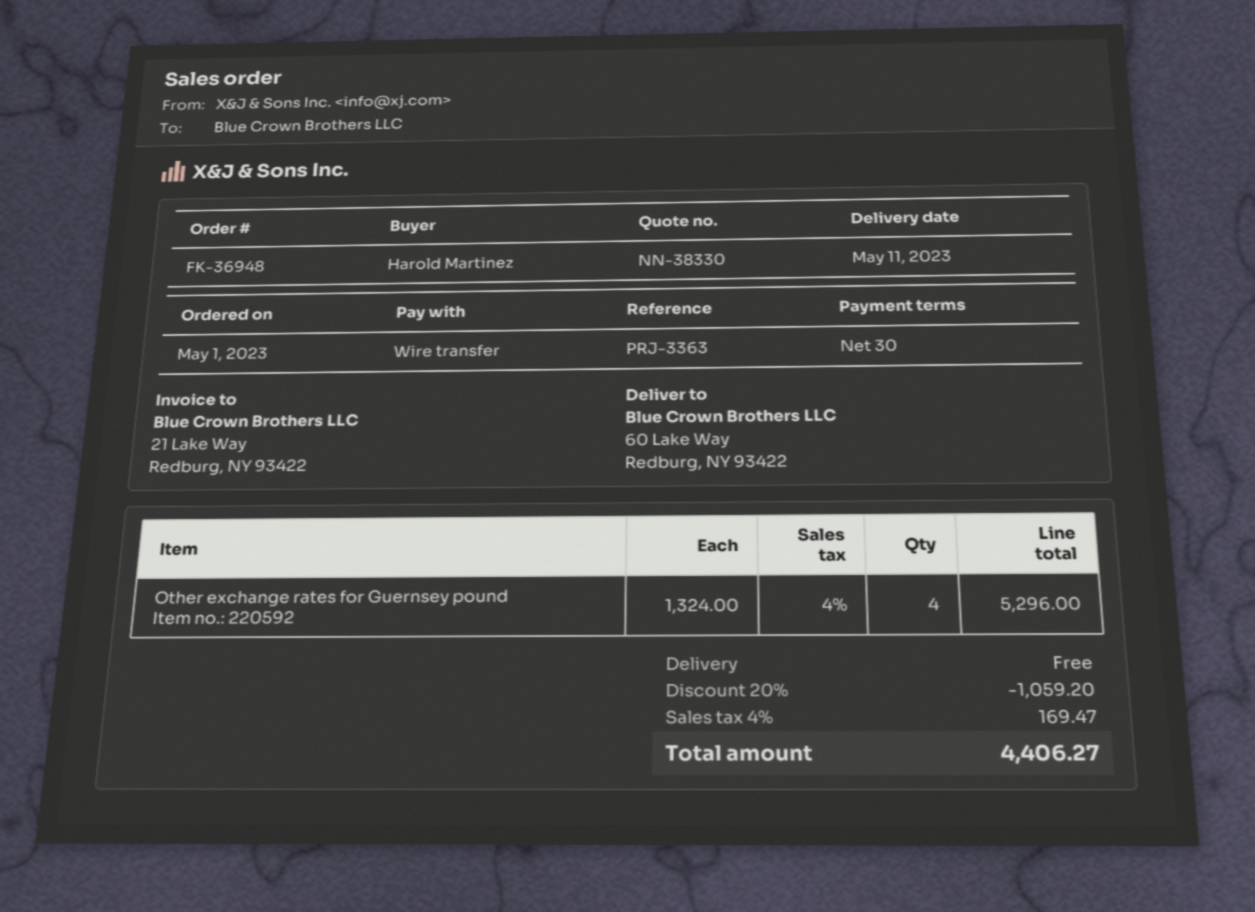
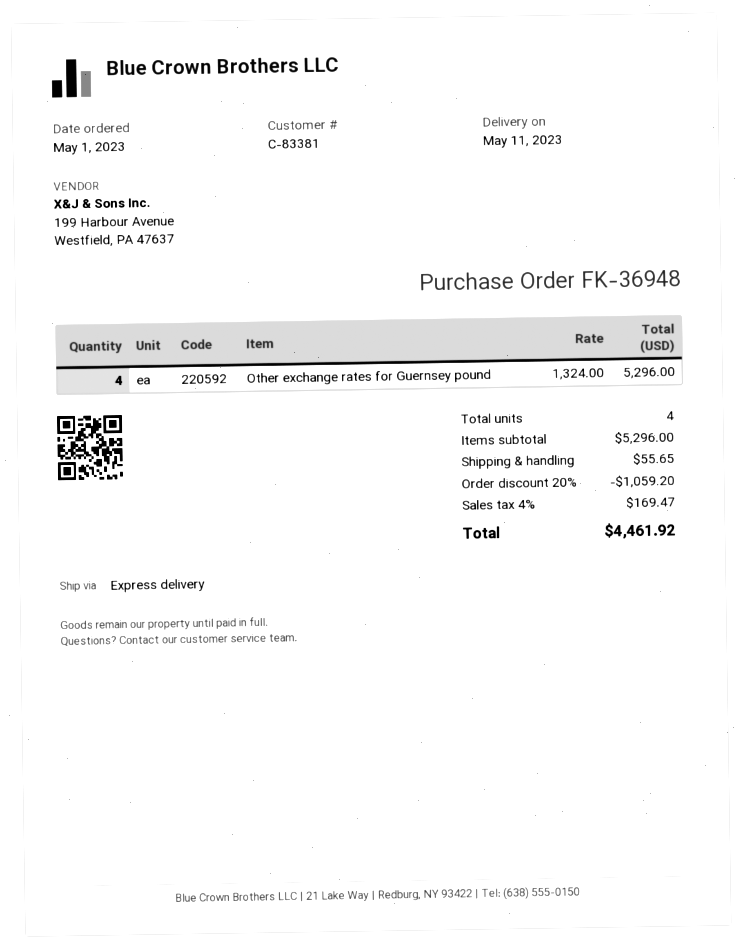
shipping: 0.00 -> 55.65
total: 4406.27 -> 4461.92

